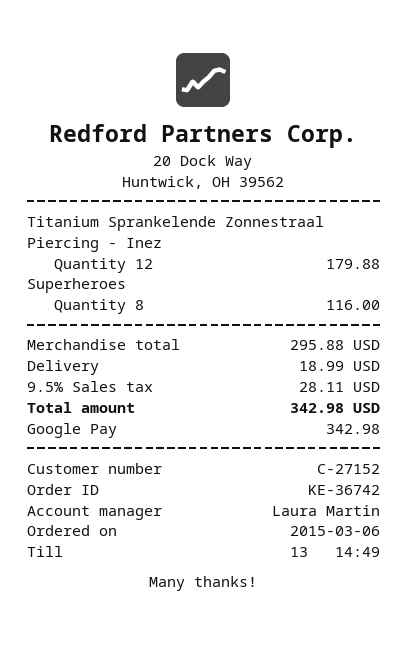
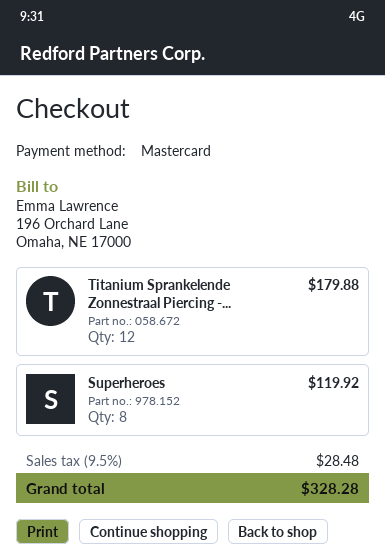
payment method: Google Pay -> Mastercard
Superheroes: 8 for 116.00 -> 8 for 119.92
shipping: 18.99 -> none
tax: 9.5% = 28.11 -> 9.5% = 28.48
total: 342.98 -> 328.28

